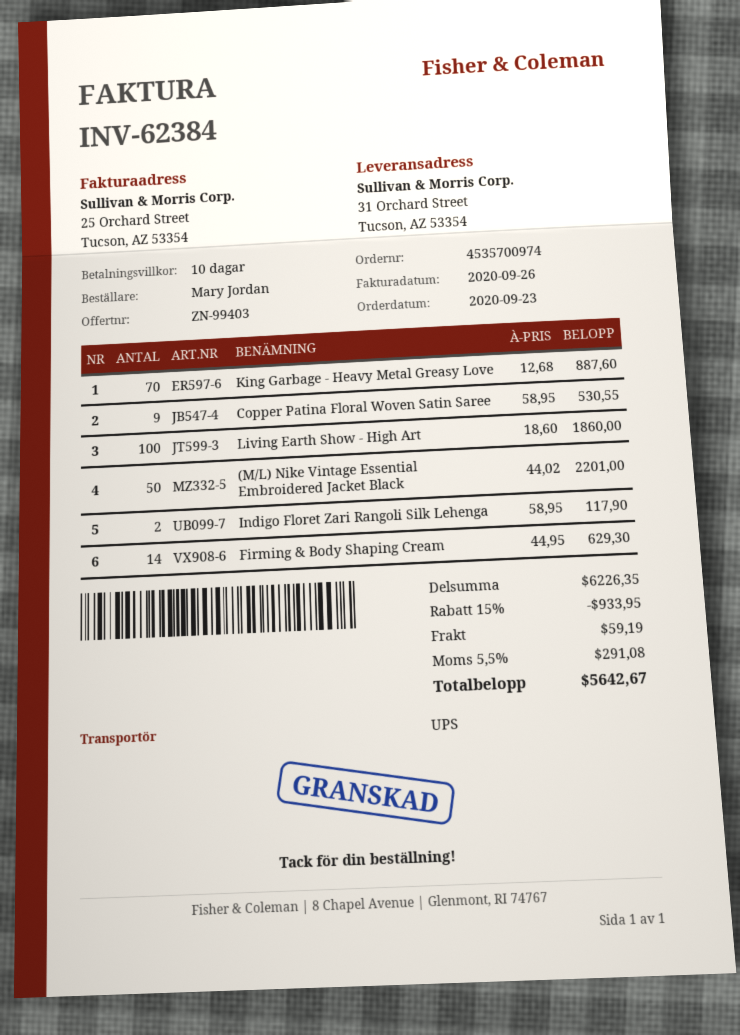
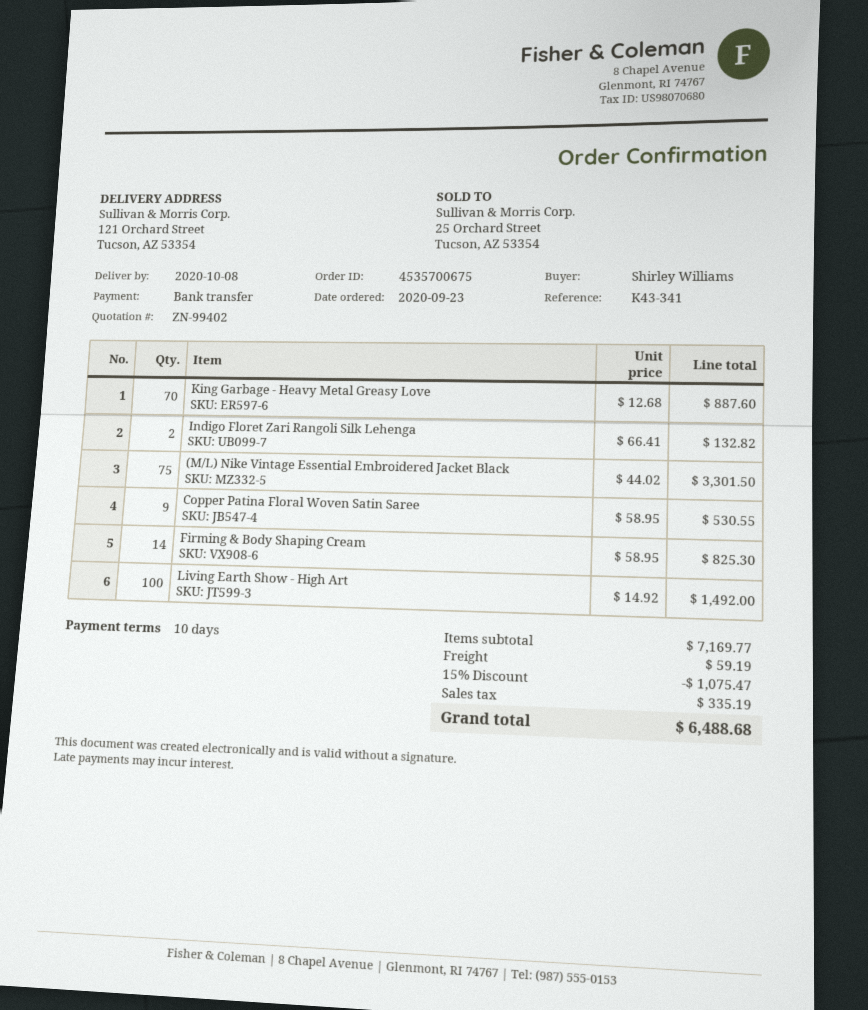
quote number: ZN-99403 -> ZN-99402
order number: 4535700974 -> 4535700675
ordered by: Mary Jordan -> Shirley Williams
ship to: 31 Orchard Street, Tucson, AZ 53354 -> 121 Orchard Street, Tucson, AZ 53354
Living Earth Show - High Art: 100 x 18.60 = 1860.00 -> 100 x 14.92 = 1492.00
(M/L) Nike Vintage Essential Embroidered Jacket Black: 50 x 44.02 = 2201.00 -> 75 x 44.02 = 3301.50
Indigo Floret Zari Rangoli Silk Lehenga: 2 x 58.95 = 117.90 -> 2 x 66.41 = 132.82
Firming & Body Shaping Cream: 14 x 44.95 = 629.30 -> 14 x 58.95 = 825.30
subtotal: 6226.35 -> 7169.77
discount: 15% = 933.95 -> 15% = 1075.47
tax: 291.08 -> 335.19
total: 5642.67 -> 6488.68

